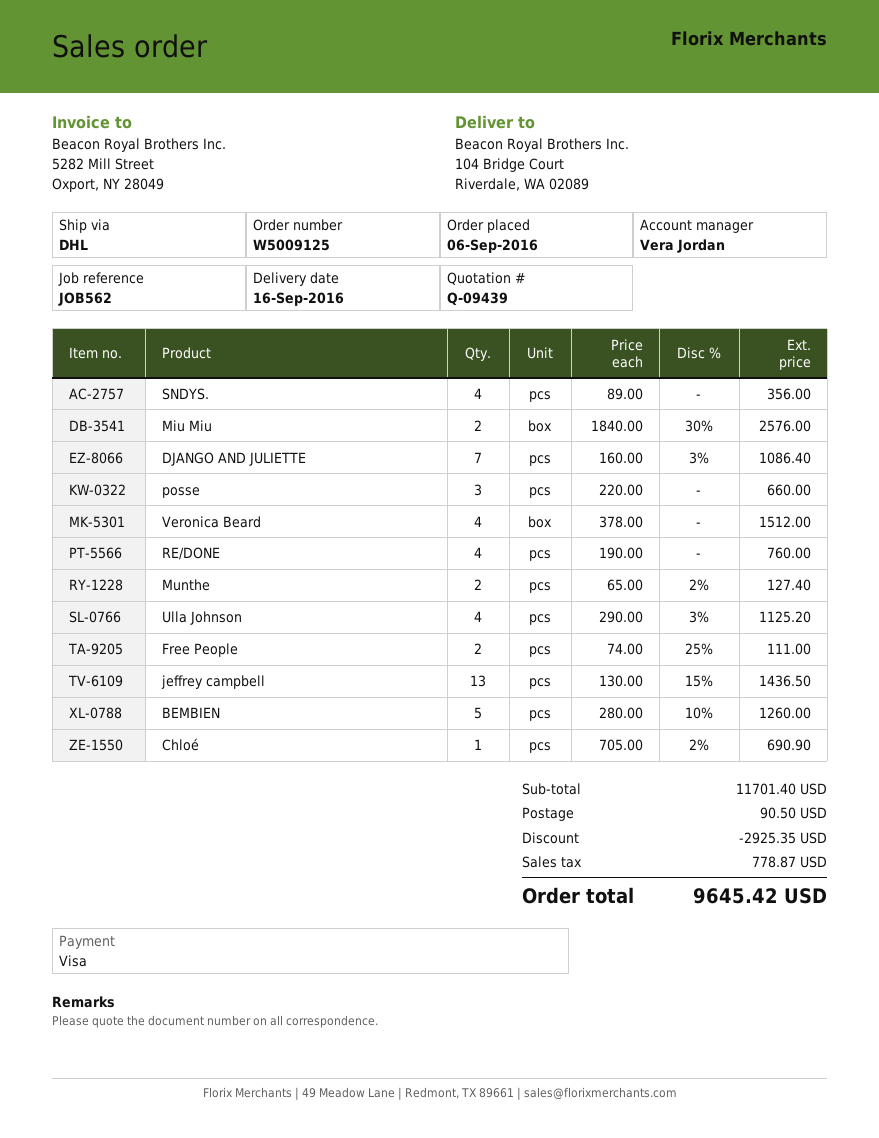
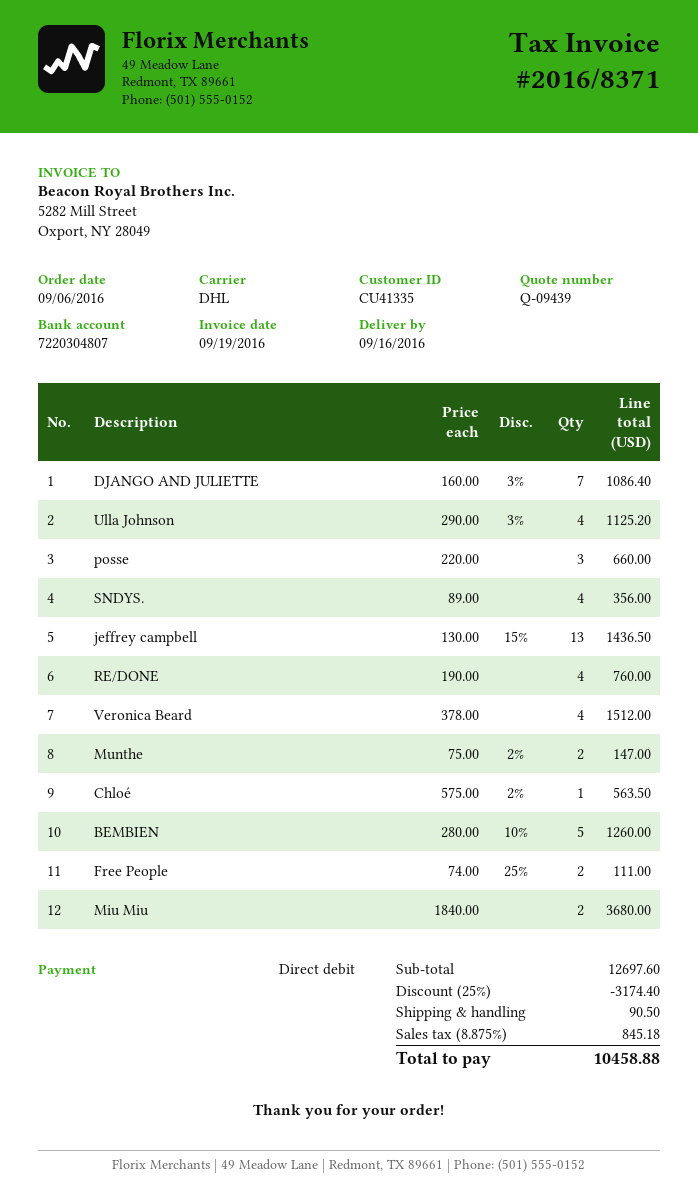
payment method: Visa -> direct debit
Miu Miu: 2 x 1840.00 - 30% = 2576.00 -> 2 x 1840.00 = 3680.00
Munthe: 2 x 65.00 - 2% = 127.40 -> 2 x 75.00 - 2% = 147.00
Chloé: 1 x 705.00 - 2% = 690.90 -> 1 x 575.00 - 2% = 563.50
subtotal: 11701.40 -> 12697.60
discount: 2925.35 -> 3174.40
tax: 778.87 -> 845.18
total: 9645.42 -> 10458.88

